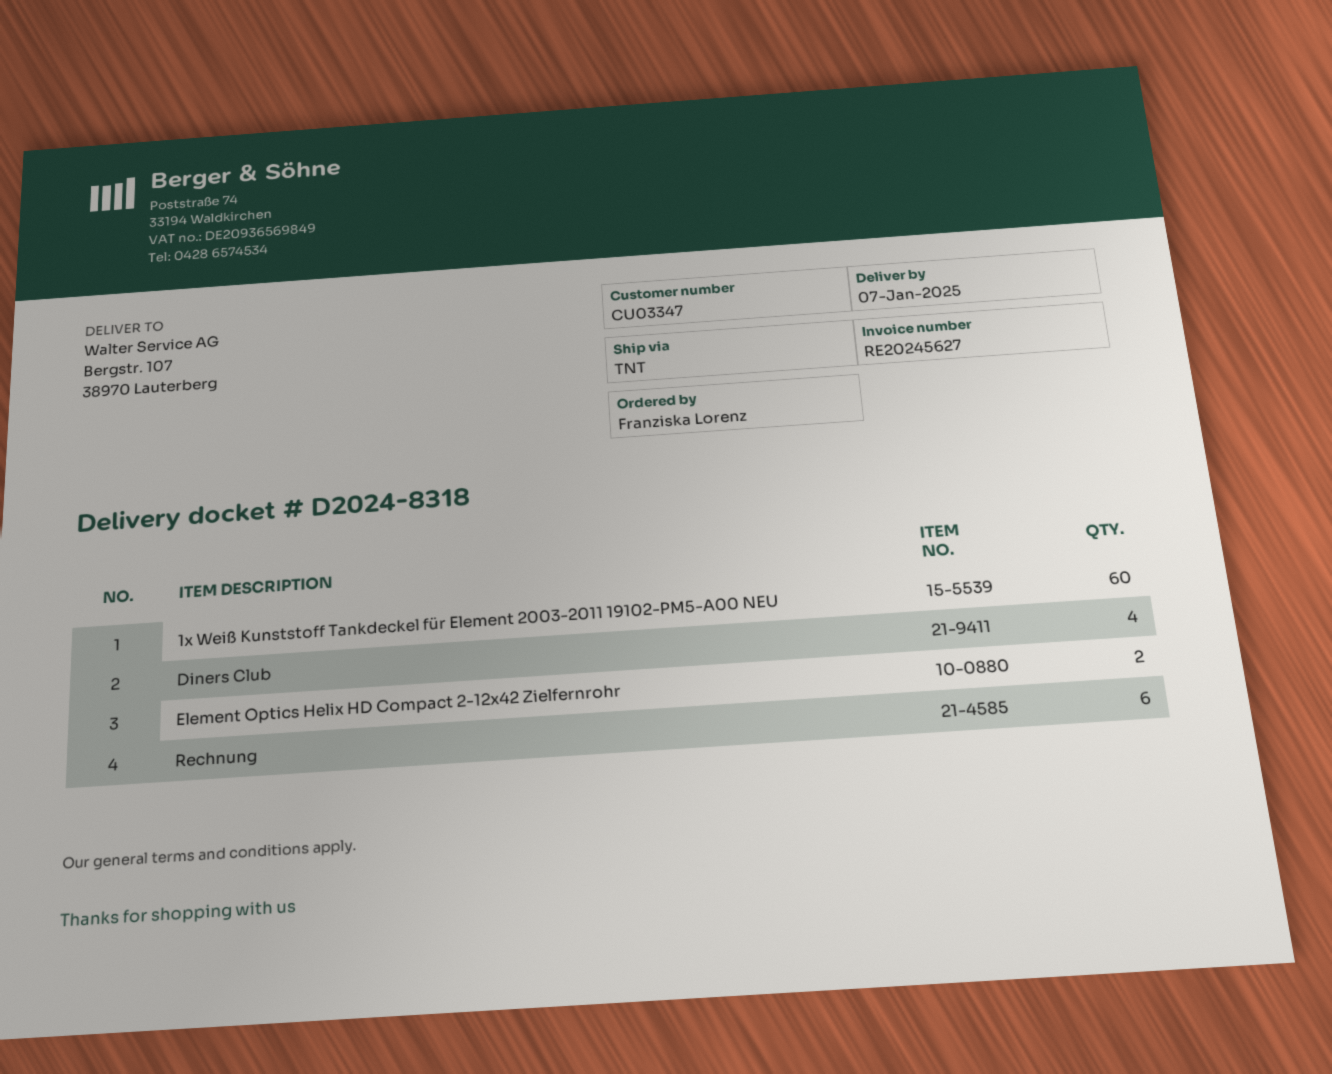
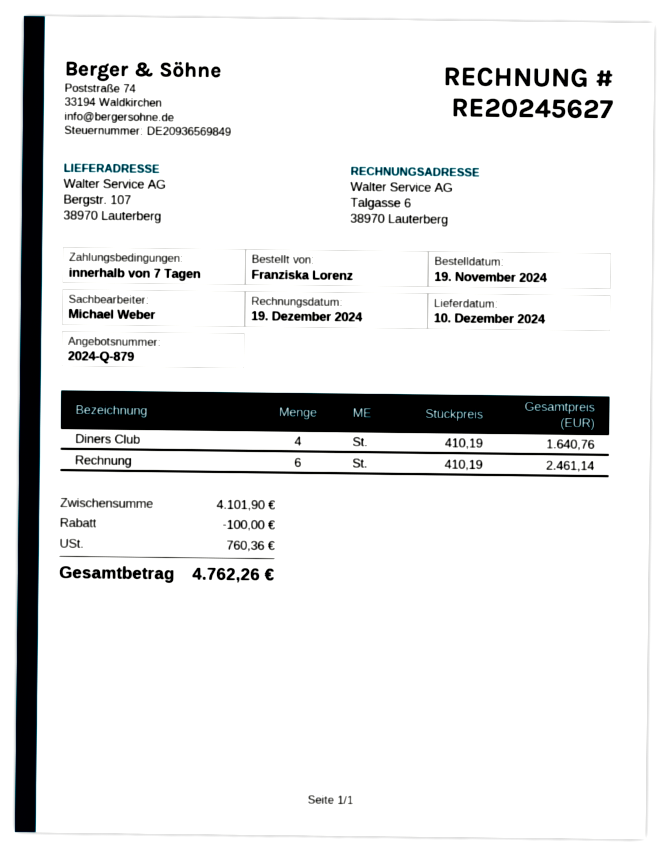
delivery date: 2025-01-07 -> 2024-12-10
1x Weiß Kunststoff Tankdeckel für Element 2003-2011 19102-PM5-A00 NEU: 60 -> none
Element Optics Helix HD Compact 2-12x42 Zielfernrohr: 2 -> none

